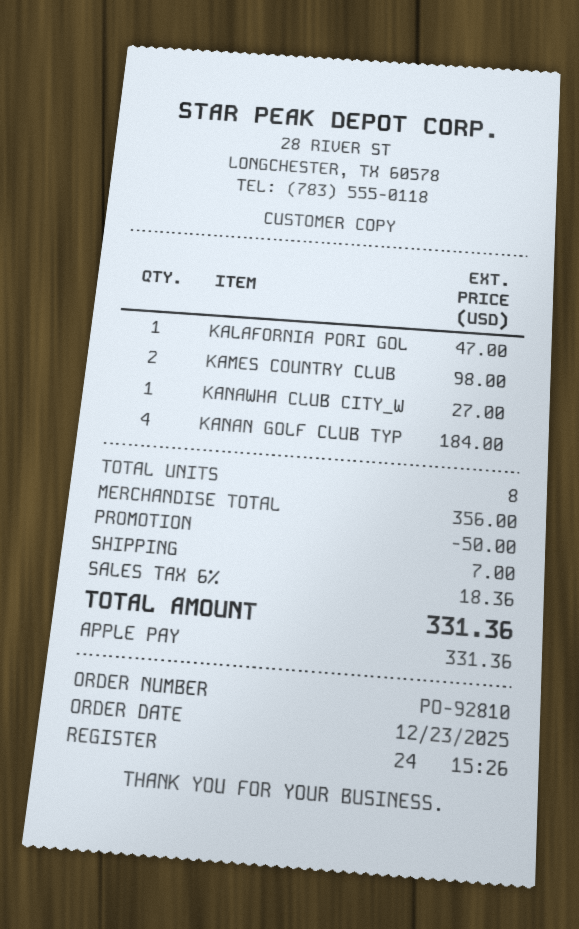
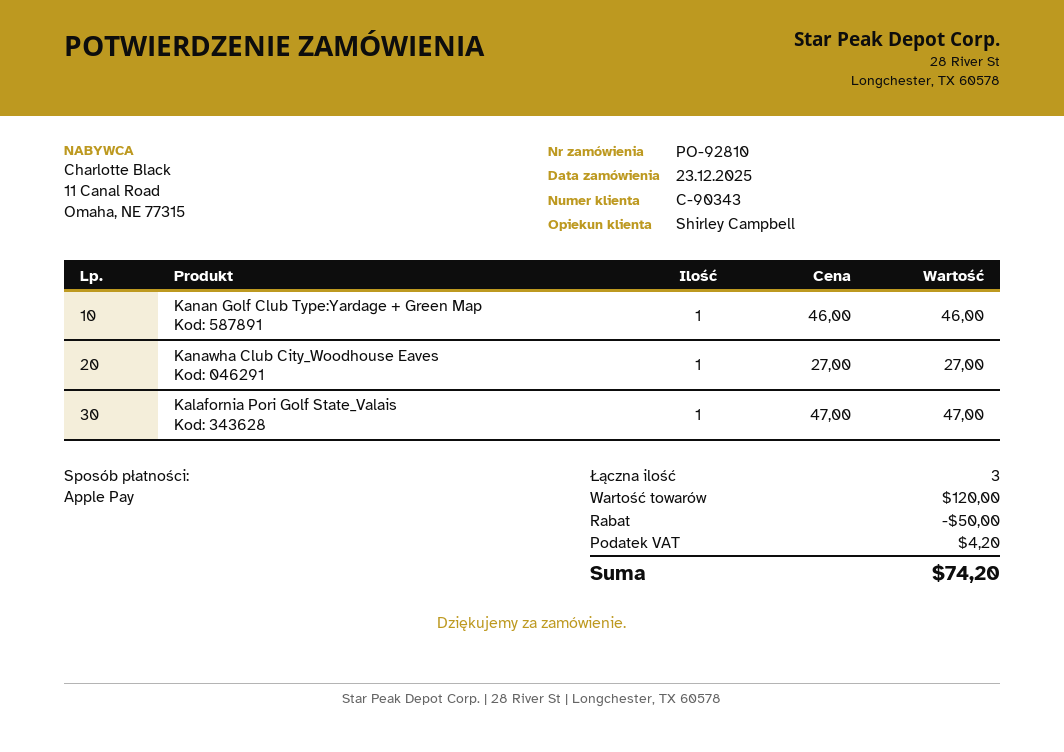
KAMES COUNTRY CLUB: 2 for 98.00 -> none
KANAN GOLF CLUB TYP: 4 for 184.00 -> 1 for 46.00
total quantity: 8 -> 3
subtotal: 356.00 -> 120.00
shipping: 7.00 -> none
tax: 18.36 -> 4.20
total: 331.36 -> 74.20

